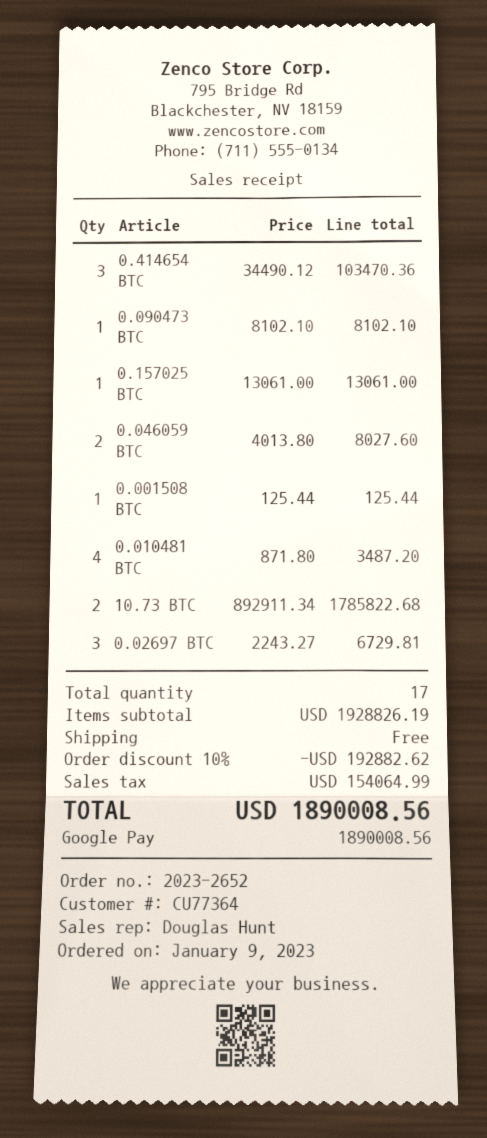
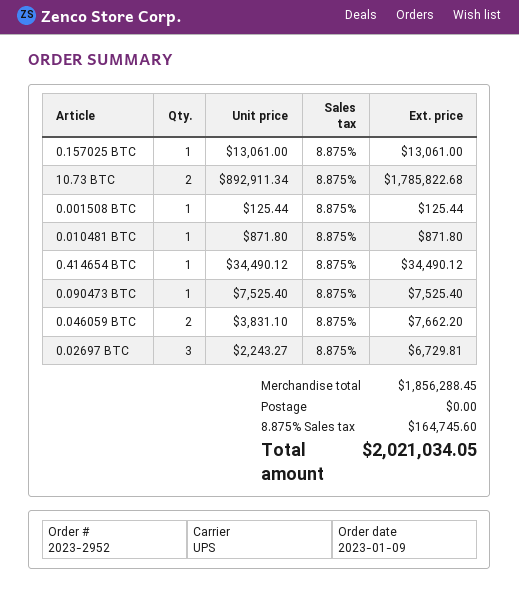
order number: 2023-2652 -> 2023-2952
0.414654 BTC: 3 x 34490.12 = 103470.36 -> 1 x 34490.12 = 34490.12
0.090473 BTC: 1 x 8102.10 = 8102.10 -> 1 x 7525.40 = 7525.40
0.046059 BTC: 2 x 4013.80 = 8027.60 -> 2 x 3831.10 = 7662.20
0.010481 BTC: 4 x 871.80 = 3487.20 -> 1 x 871.80 = 871.80
subtotal: 1928826.19 -> 1856288.45
discount: 10% = 192882.62 -> none
tax: 154064.99 -> 164745.60
total: 1890008.56 -> 2021034.05

